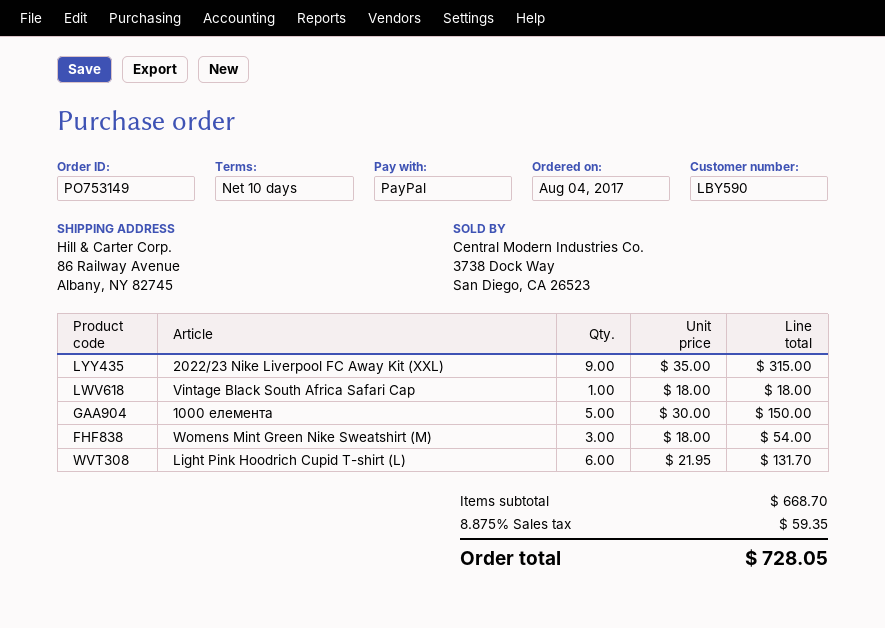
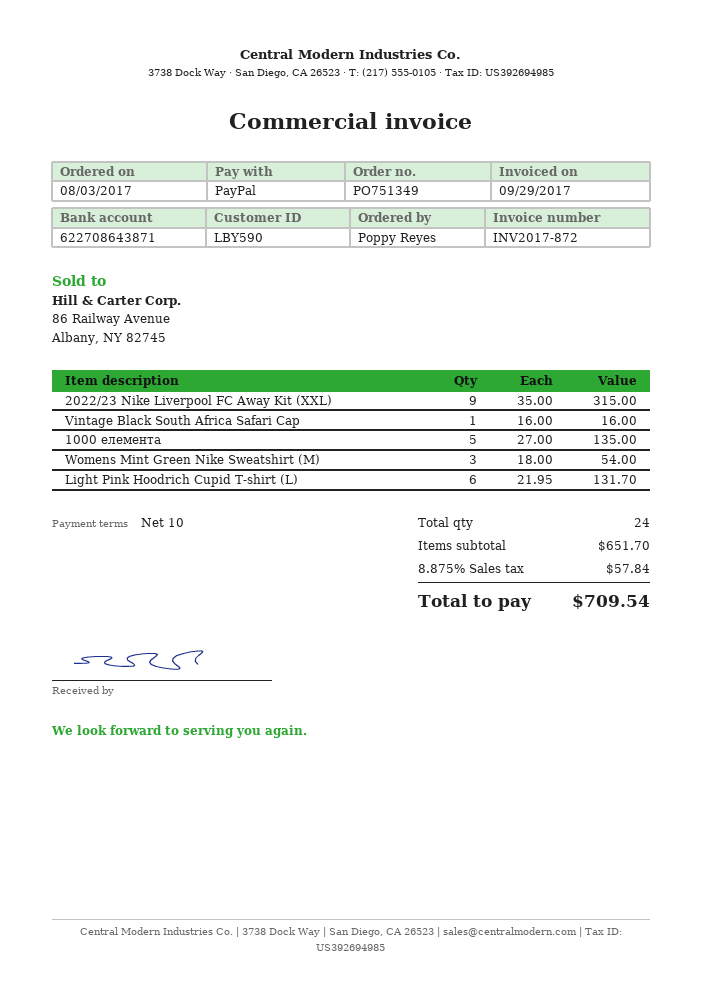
order number: PO753149 -> PO751349
order date: 2017-08-04 -> 2017-08-03
Vintage Black South Africa Safari Cap: 1 x 18.00 = 18.00 -> 1 x 16.00 = 16.00
1000 елемента: 5 x 30.00 = 150.00 -> 5 x 27.00 = 135.00
subtotal: 668.70 -> 651.70
tax: 8.875% = 59.35 -> 8.875% = 57.84
total: 728.05 -> 709.54

